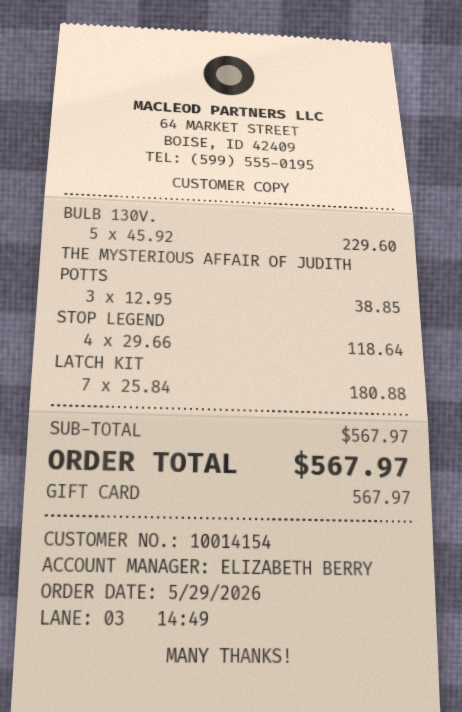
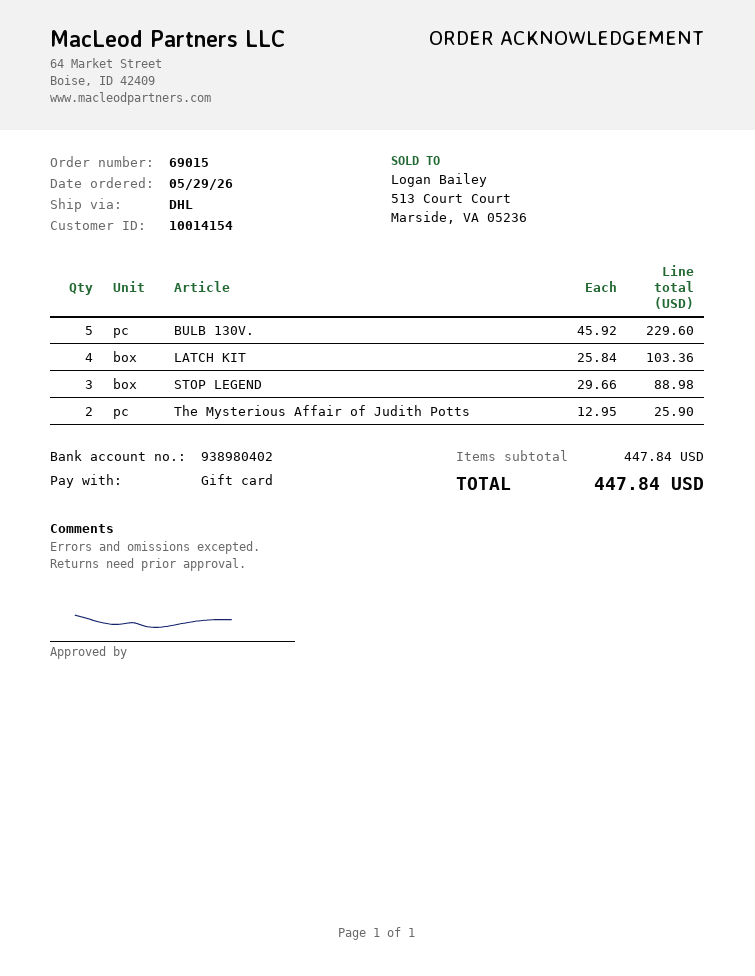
THE MYSTERIOUS AFFAIR OF JUDITH POTTS: 3 x 12.95 = 38.85 -> 2 x 12.95 = 25.90
STOP LEGEND: 4 x 29.66 = 118.64 -> 3 x 29.66 = 88.98
LATCH KIT: 7 x 25.84 = 180.88 -> 4 x 25.84 = 103.36
subtotal: 567.97 -> 447.84
total: 567.97 -> 447.84

